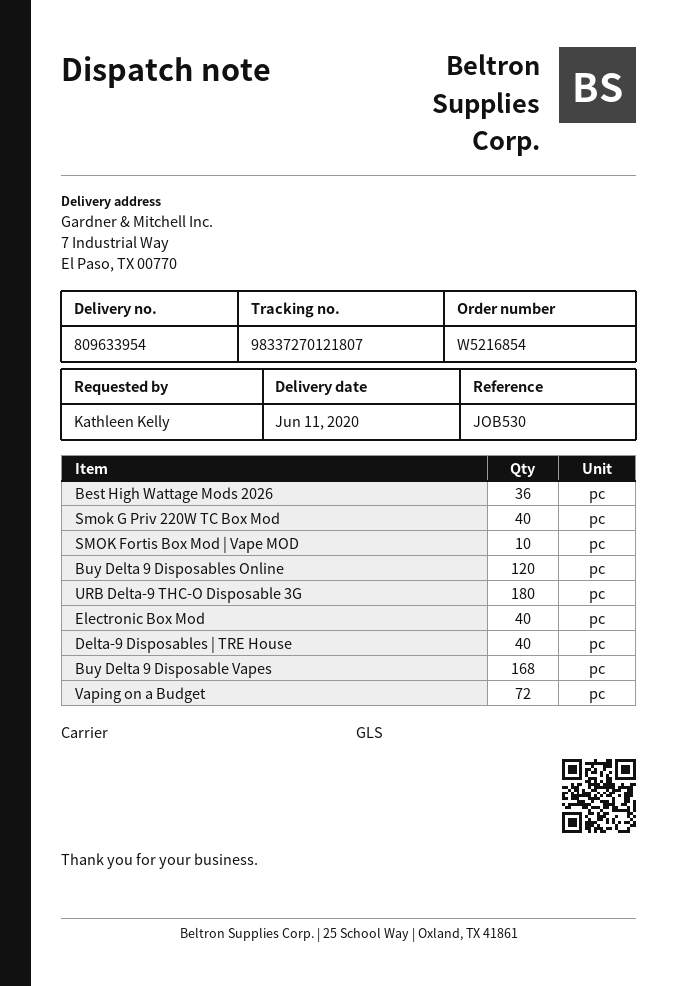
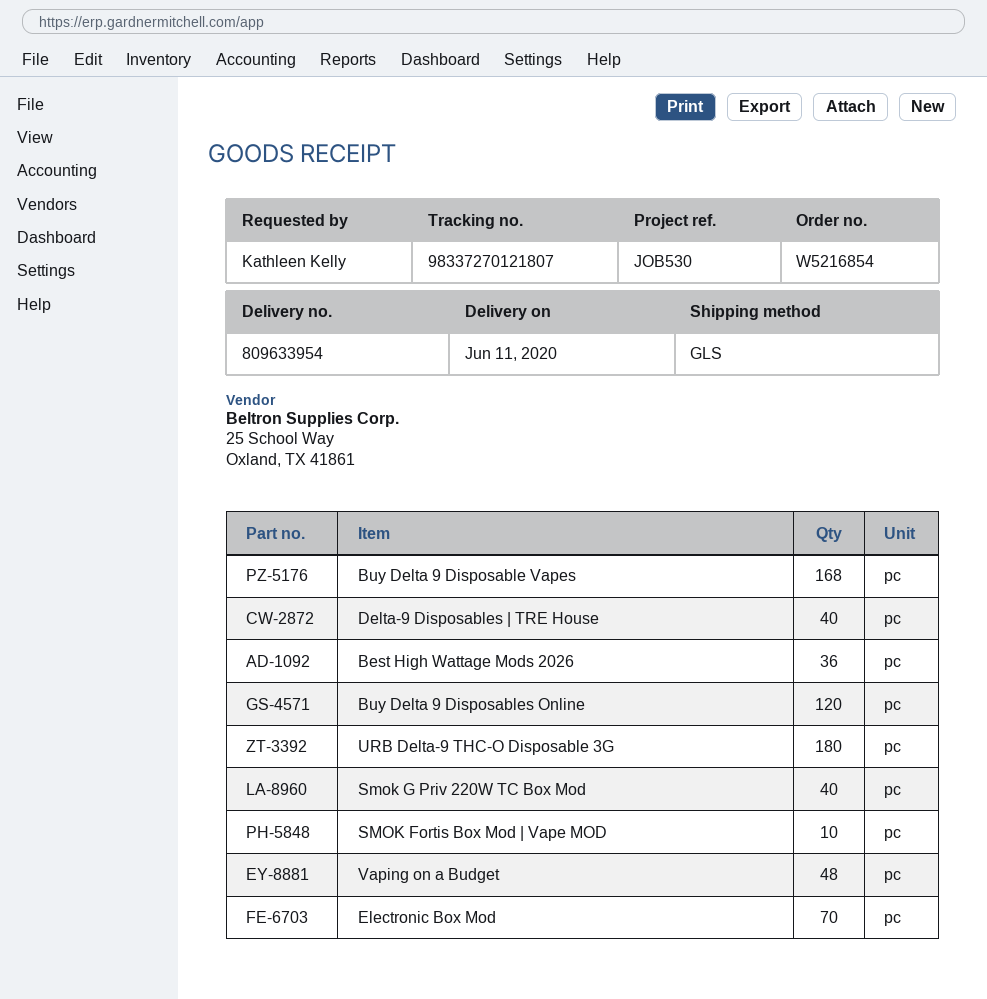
Electronic Box Mod: 40 -> 70
Vaping on a Budget: 72 -> 48

